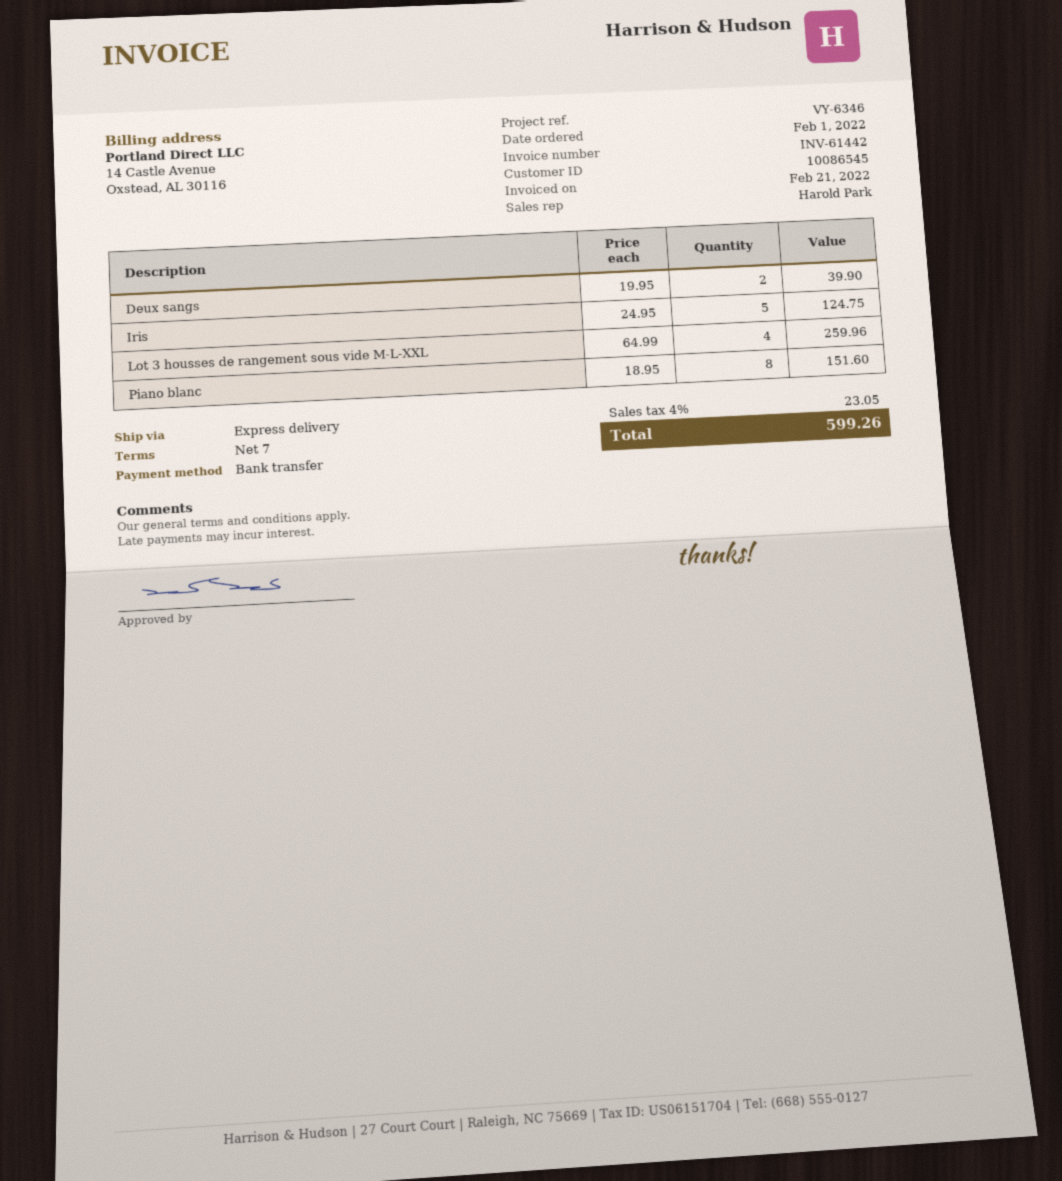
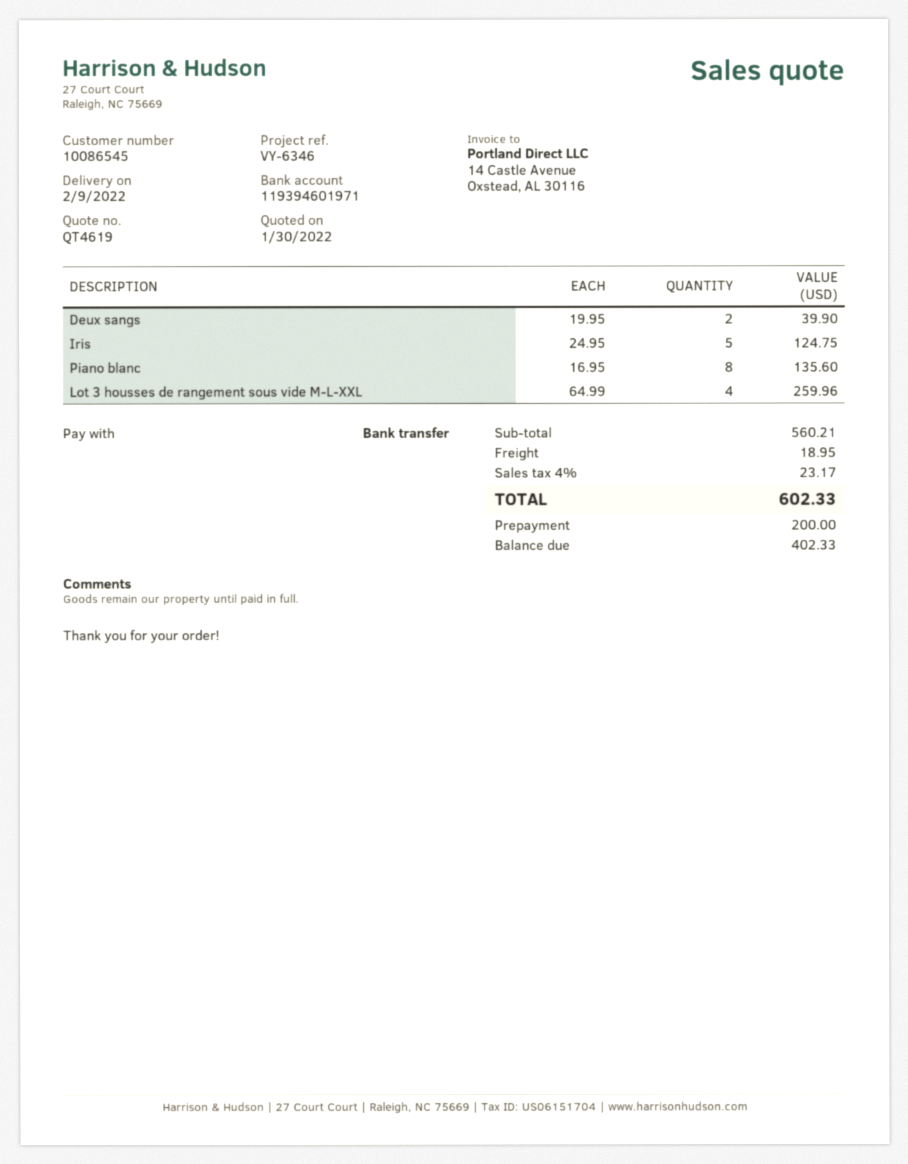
Piano blanc: 8 x 18.95 = 151.60 -> 8 x 16.95 = 135.60
shipping: none -> 18.95
tax: 4% = 23.05 -> 4% = 23.17
total: 599.26 -> 602.33

